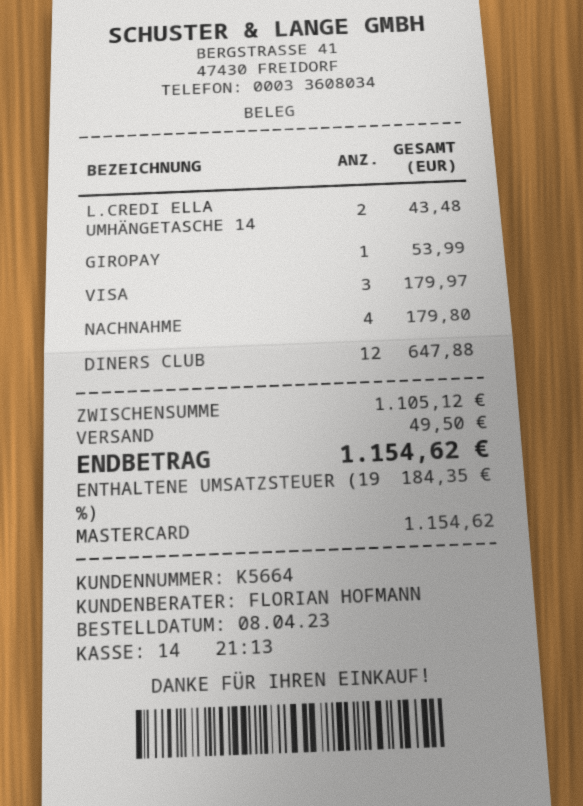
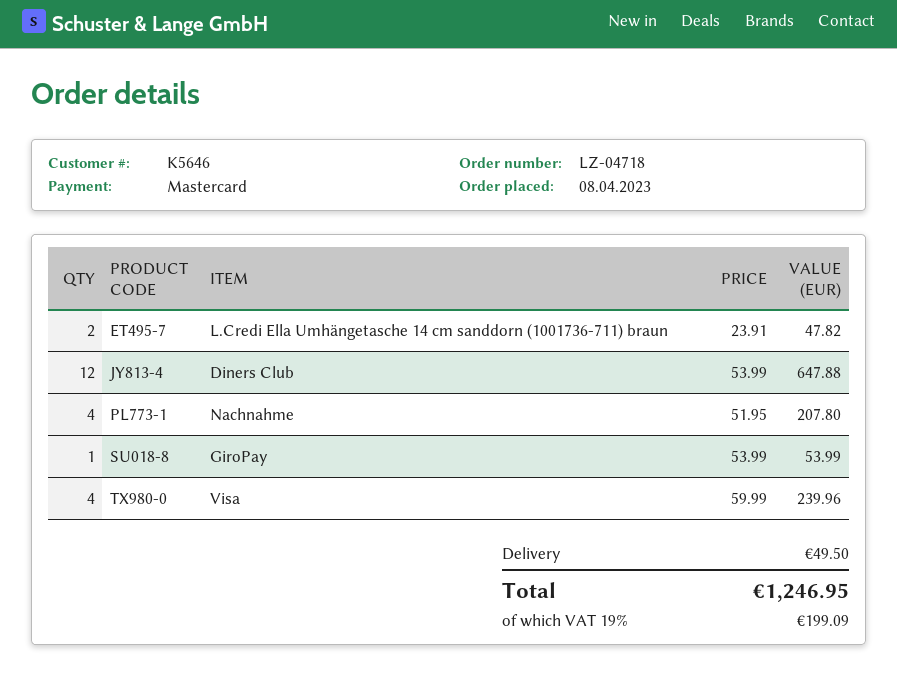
customer number: K5664 -> K5646
L.CREDI ELLA UMHÄNGETASCHE 14: 2 for 43.48 -> 2 for 47.82
VISA: 3 for 179.97 -> 4 for 239.96
NACHNAHME: 4 for 179.80 -> 4 for 207.80
tax: 19% = 184.35 -> 19% = 199.09
total: 1154.62 -> 1246.95

